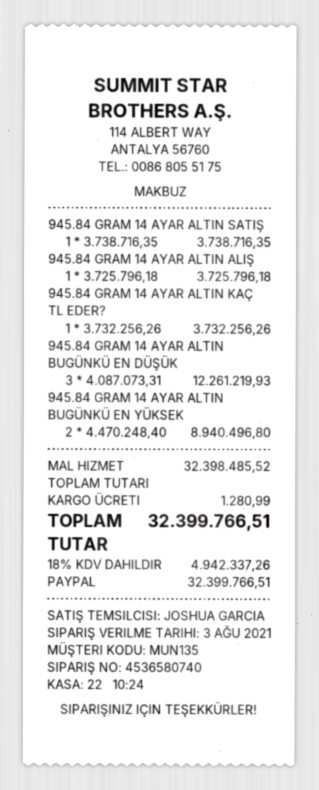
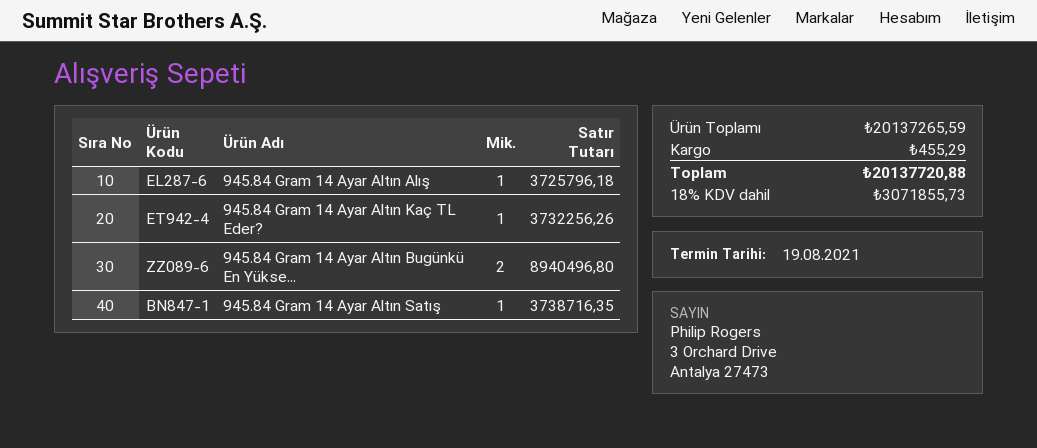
945.84 GRAM 14 AYAR ALTIN BUGÜNKÜ EN DÜŞÜK: 3 for 12261219.93 -> none
subtotal: 32398485.52 -> 20137265.59
shipping: 1280.99 -> 455.29
tax: 18% = 4942337.26 -> 18% = 3071855.73
total: 32399766.51 -> 20137720.88

